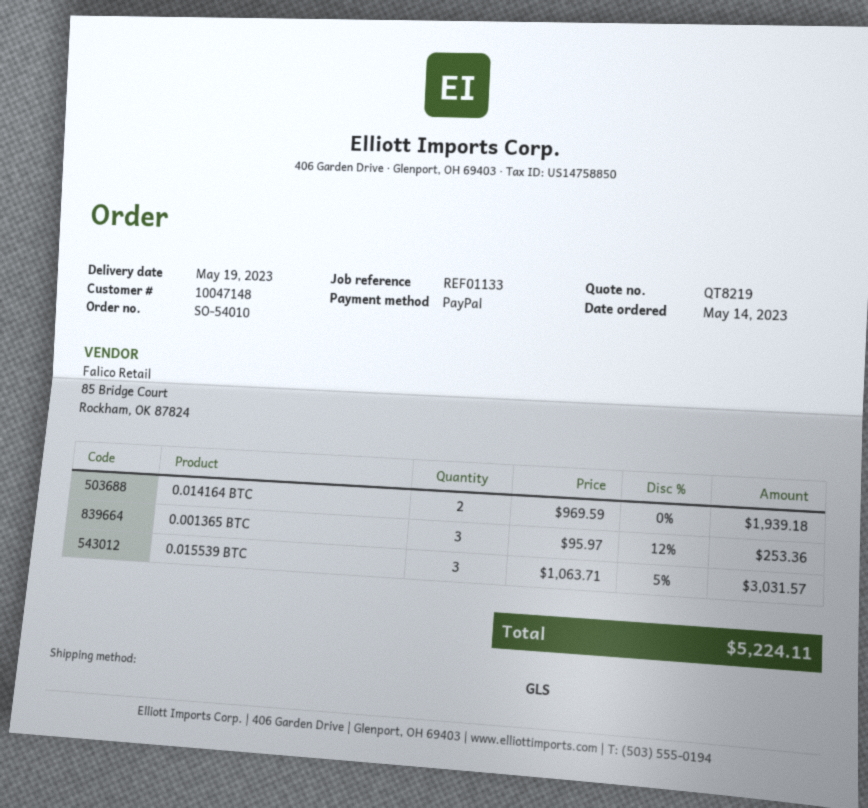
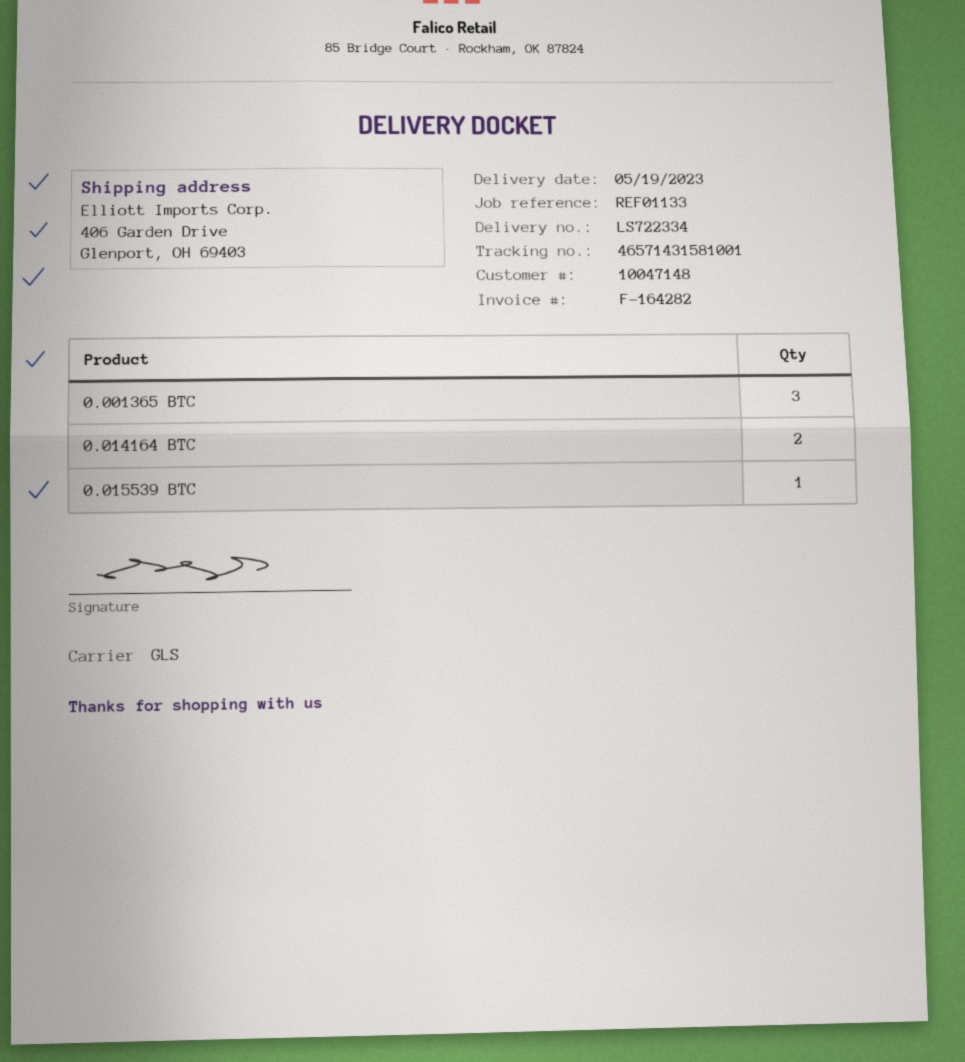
0.015539 BTC: 3 -> 1

